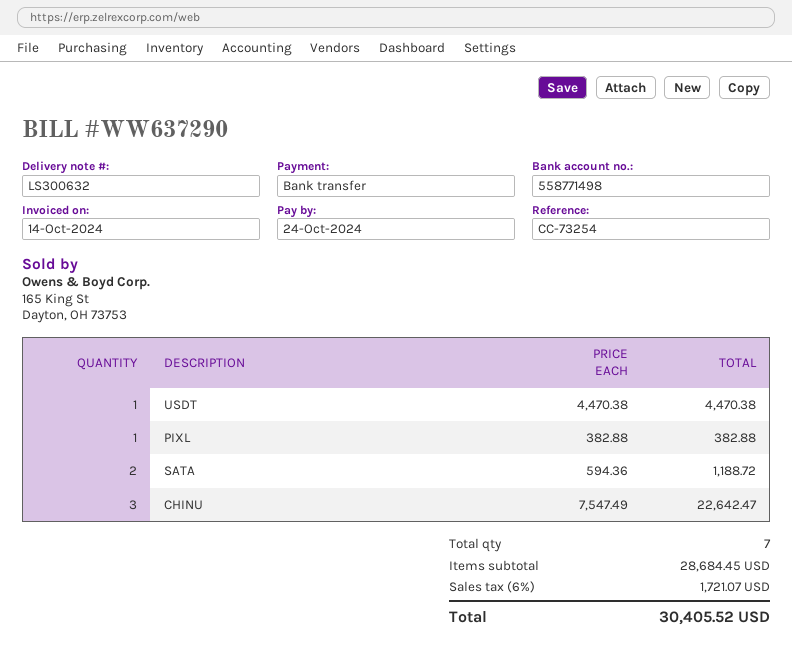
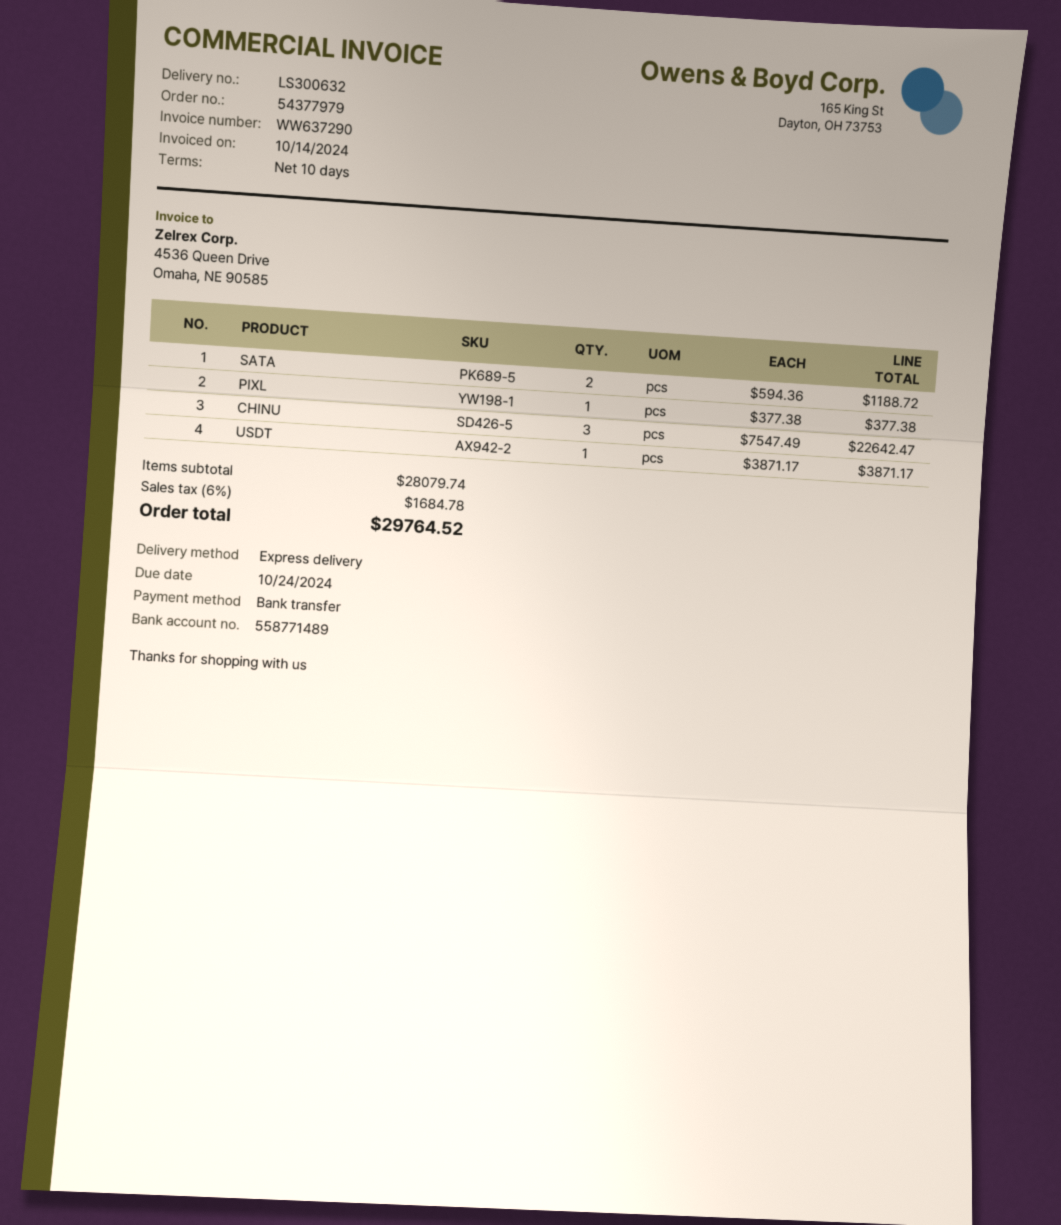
bank account: 558771498 -> 558771489
USDT: 1 x 4470.38 = 4470.38 -> 1 x 3871.17 = 3871.17
PIXL: 1 x 382.88 = 382.88 -> 1 x 377.38 = 377.38
subtotal: 28684.45 -> 28079.74
tax: 6% = 1721.07 -> 6% = 1684.78
total: 30405.52 -> 29764.52

